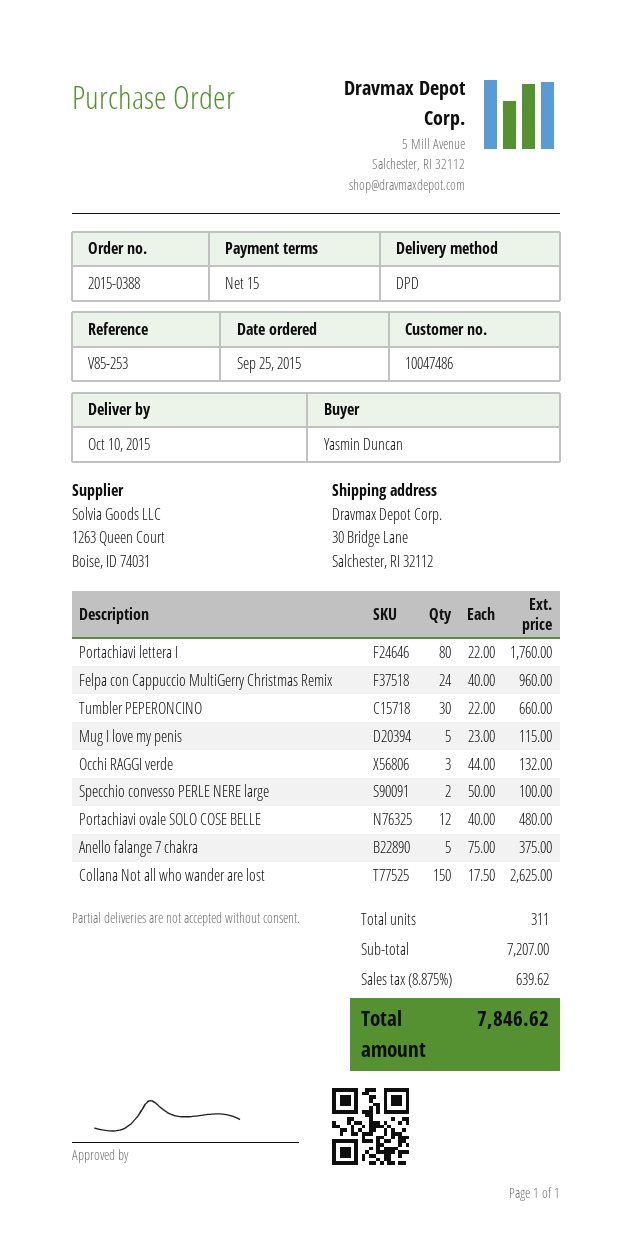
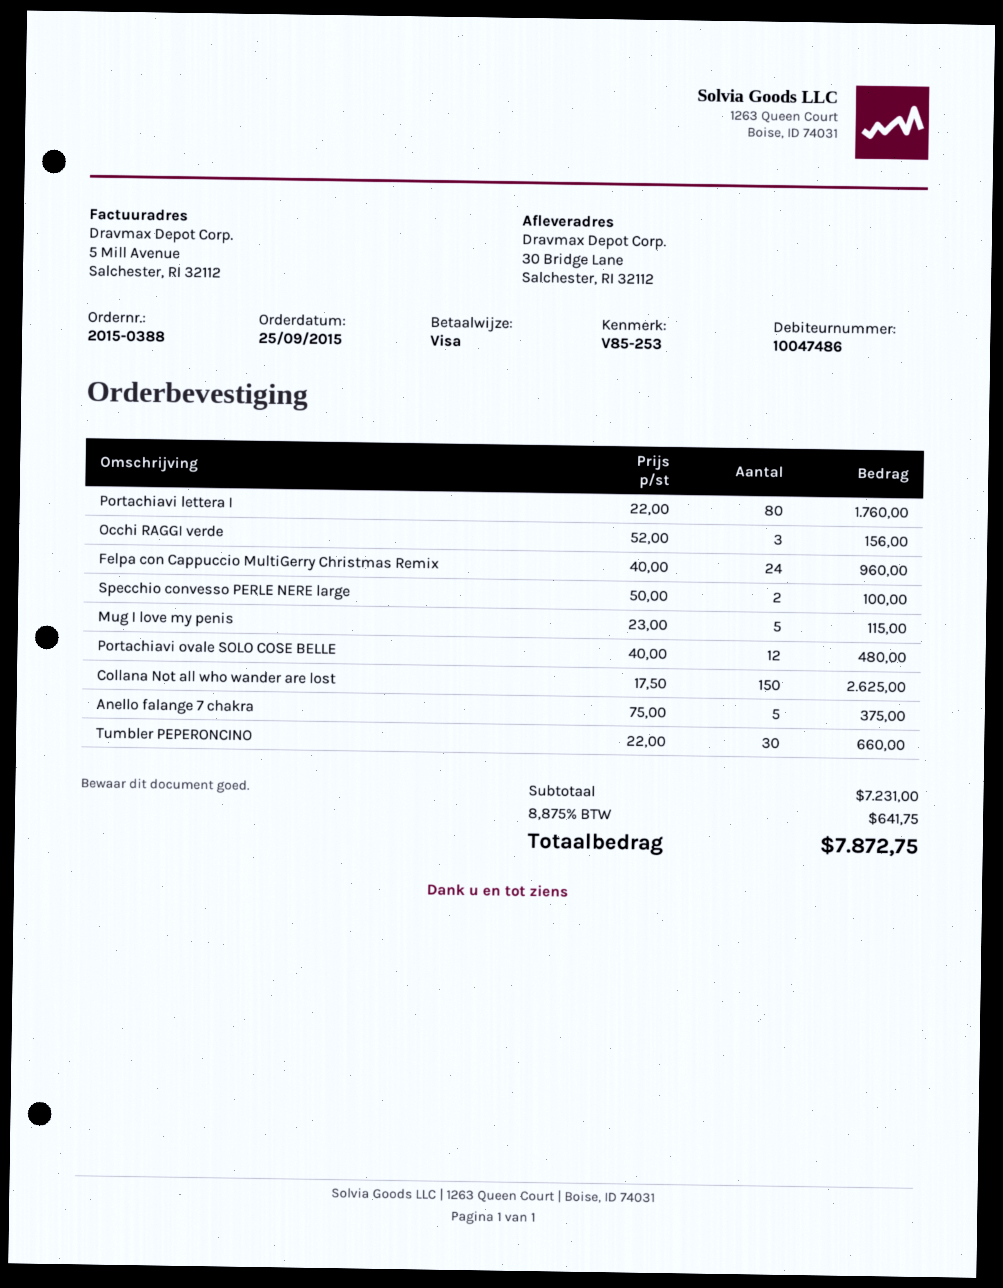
Occhi RAGGI verde: 3 x 44.00 = 132.00 -> 3 x 52.00 = 156.00
subtotal: 7207.00 -> 7231.00
tax: 8.875% = 639.62 -> 8.875% = 641.75
total: 7846.62 -> 7872.75

